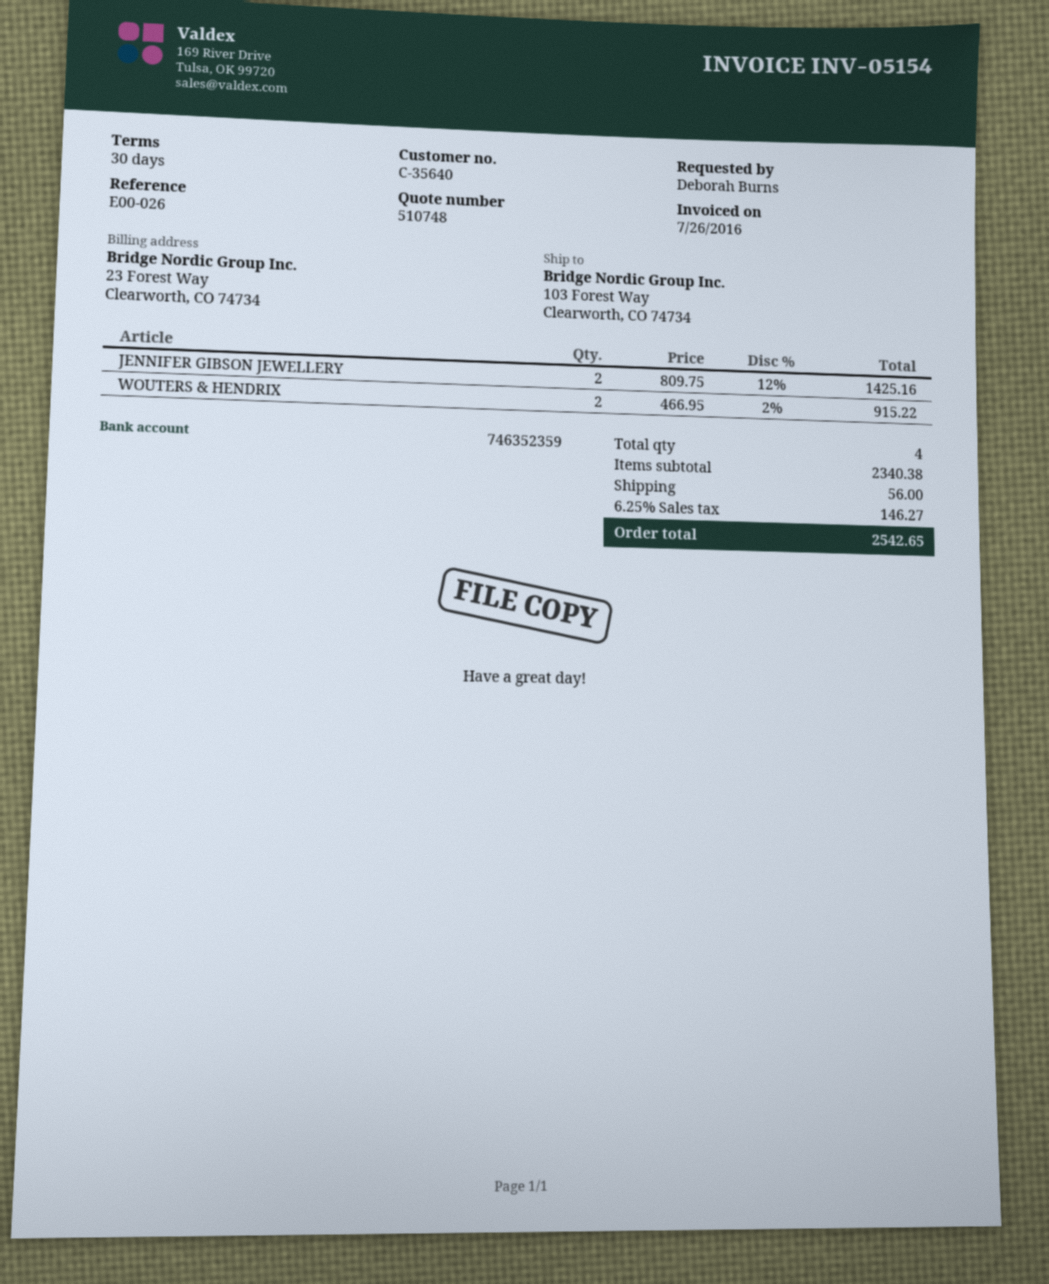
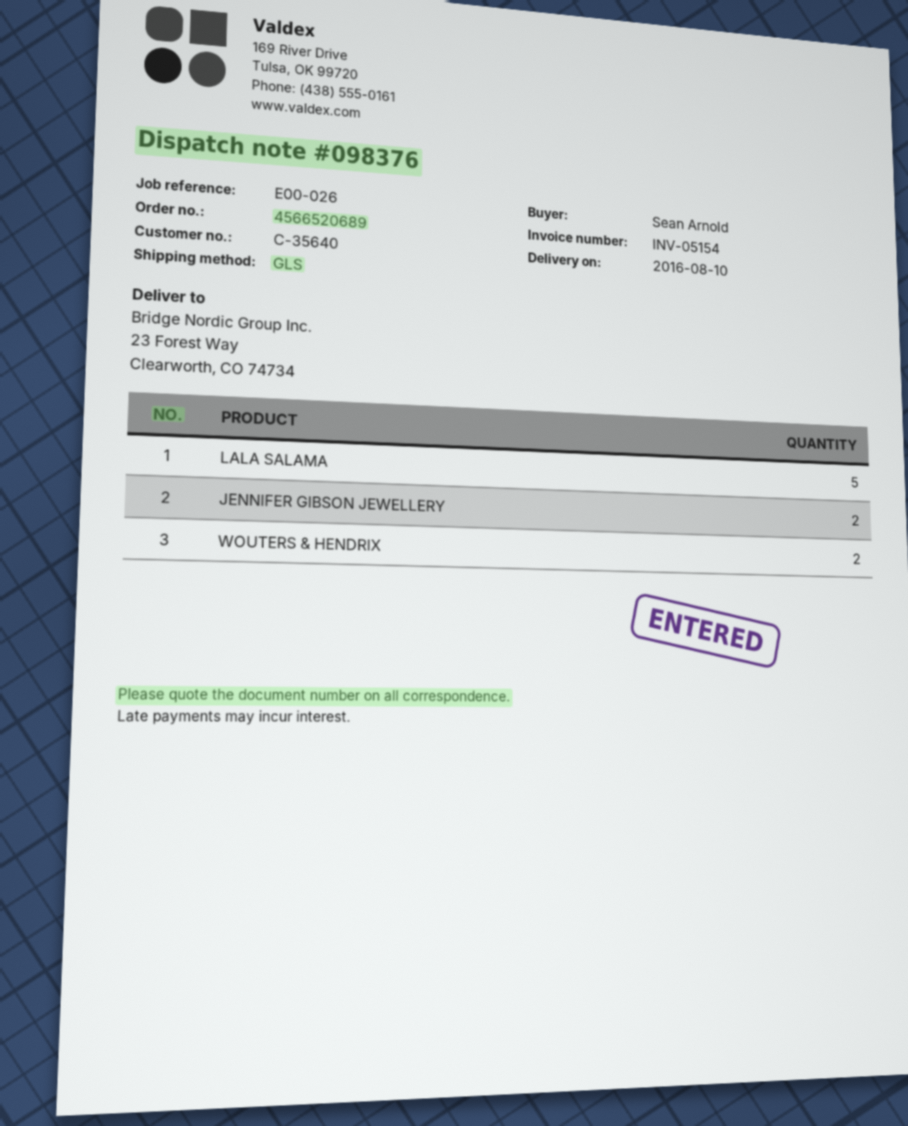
ordered by: Deborah Burns -> Sean Arnold
ship to: 103 Forest Way, Clearworth, CO 74734 -> 23 Forest Way, Clearworth, CO 74734
LALA SALAMA: none -> 5

